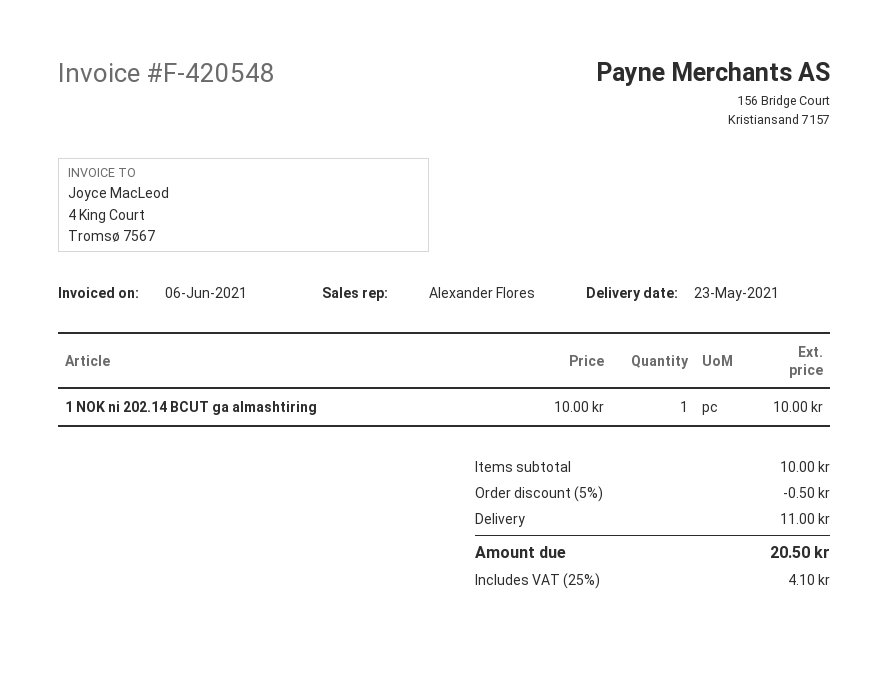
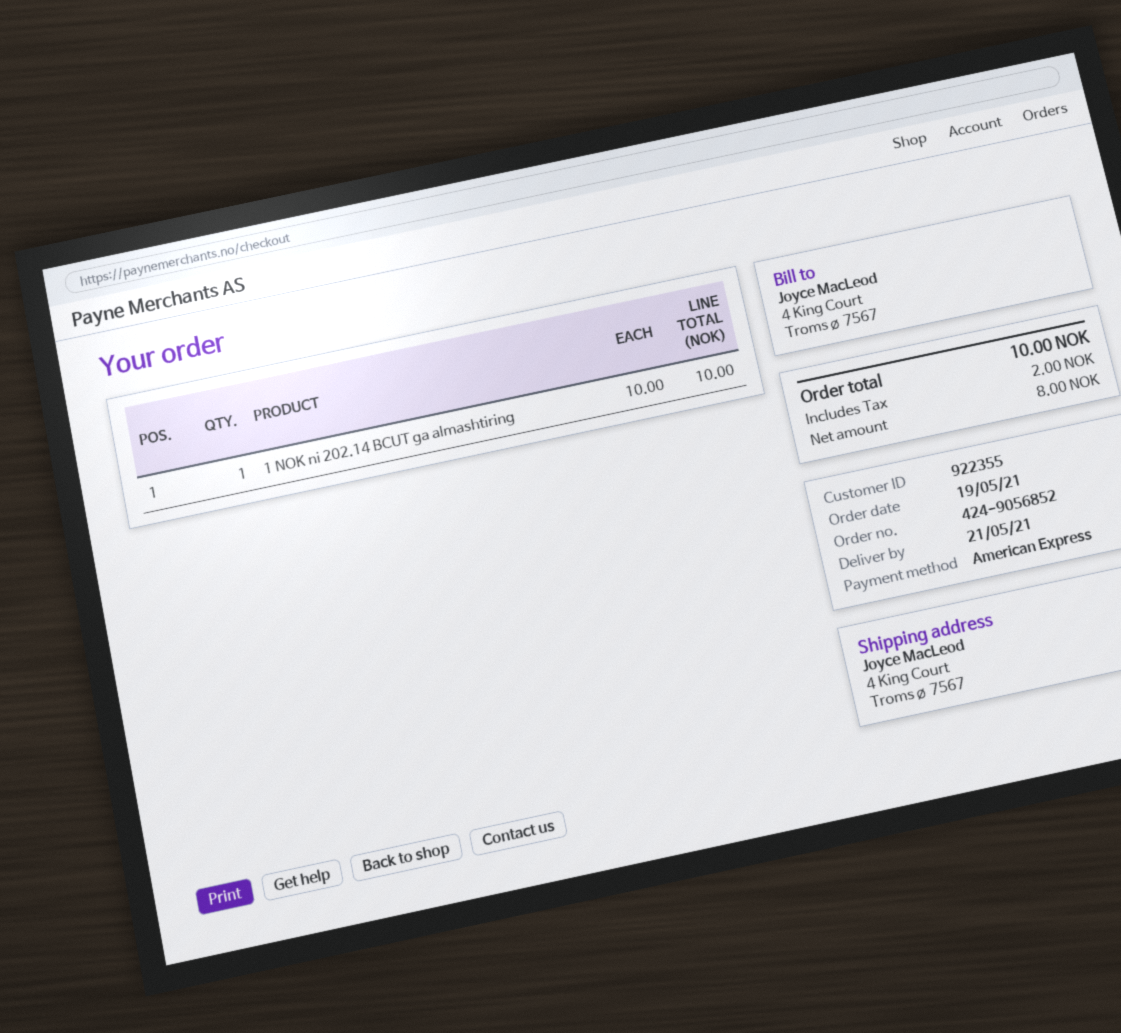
delivery date: 2021-05-23 -> 2021-05-21
discount: 5% = 0.50 -> none
shipping: 11.00 -> none
tax: 4.10 -> 2.00
total: 20.50 -> 10.00

